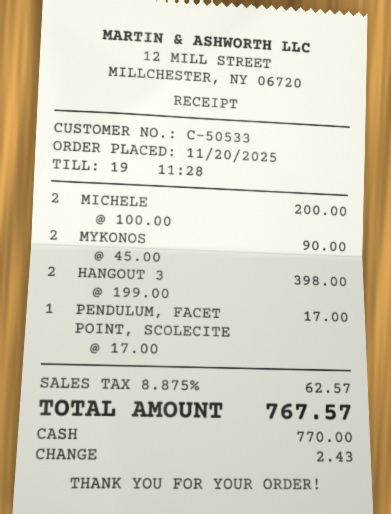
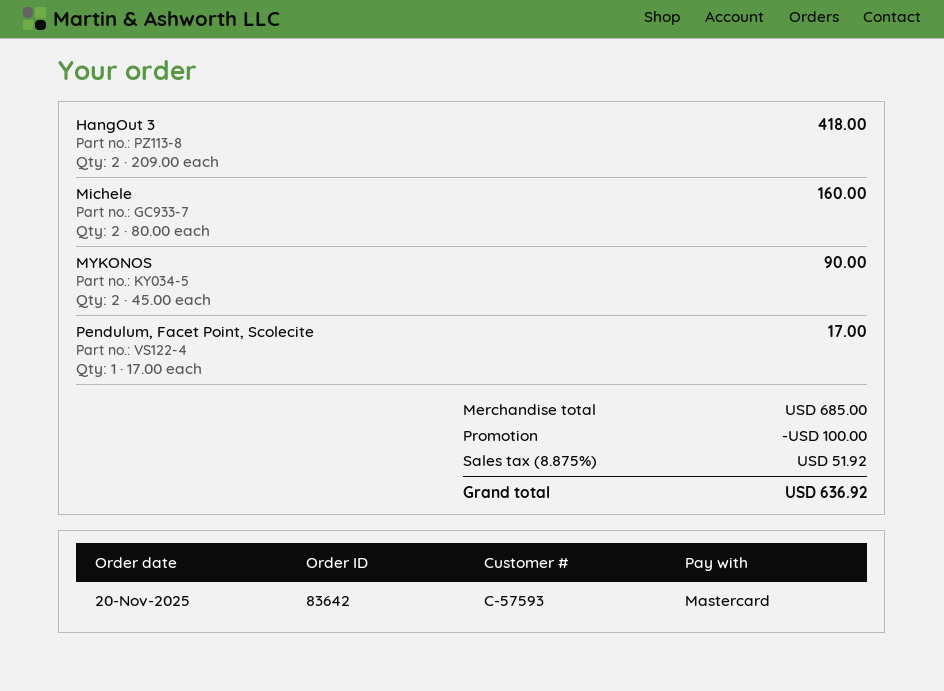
customer number: C-50533 -> C-57593
payment method: cash -> Mastercard
MICHELE: 2 x 100.00 = 200.00 -> 2 x 80.00 = 160.00
HANGOUT 3: 2 x 199.00 = 398.00 -> 2 x 209.00 = 418.00
discount: none -> 100.00
tax: 8.875% = 62.57 -> 8.875% = 51.92
total: 767.57 -> 636.92

